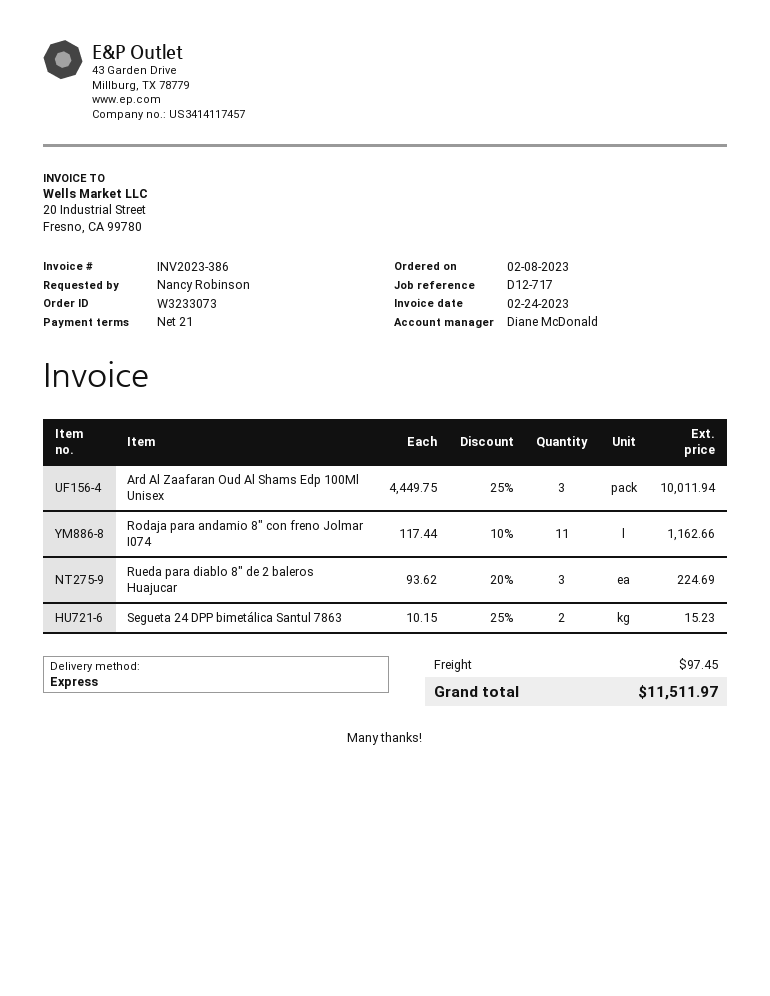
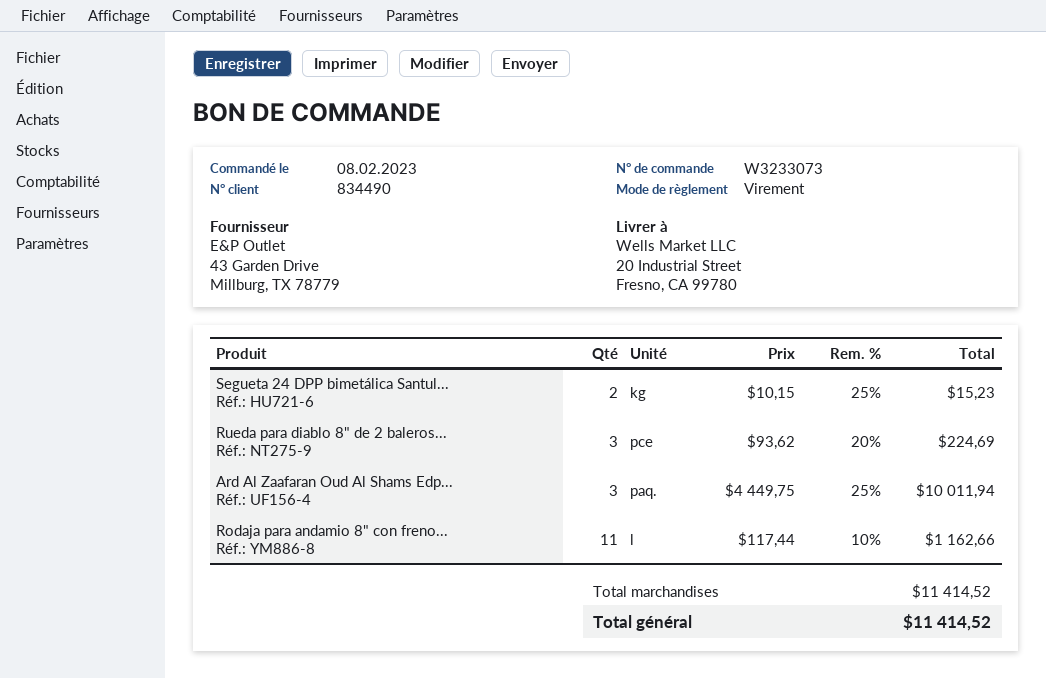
shipping: 97.45 -> none
total: 11511.97 -> 11414.52

